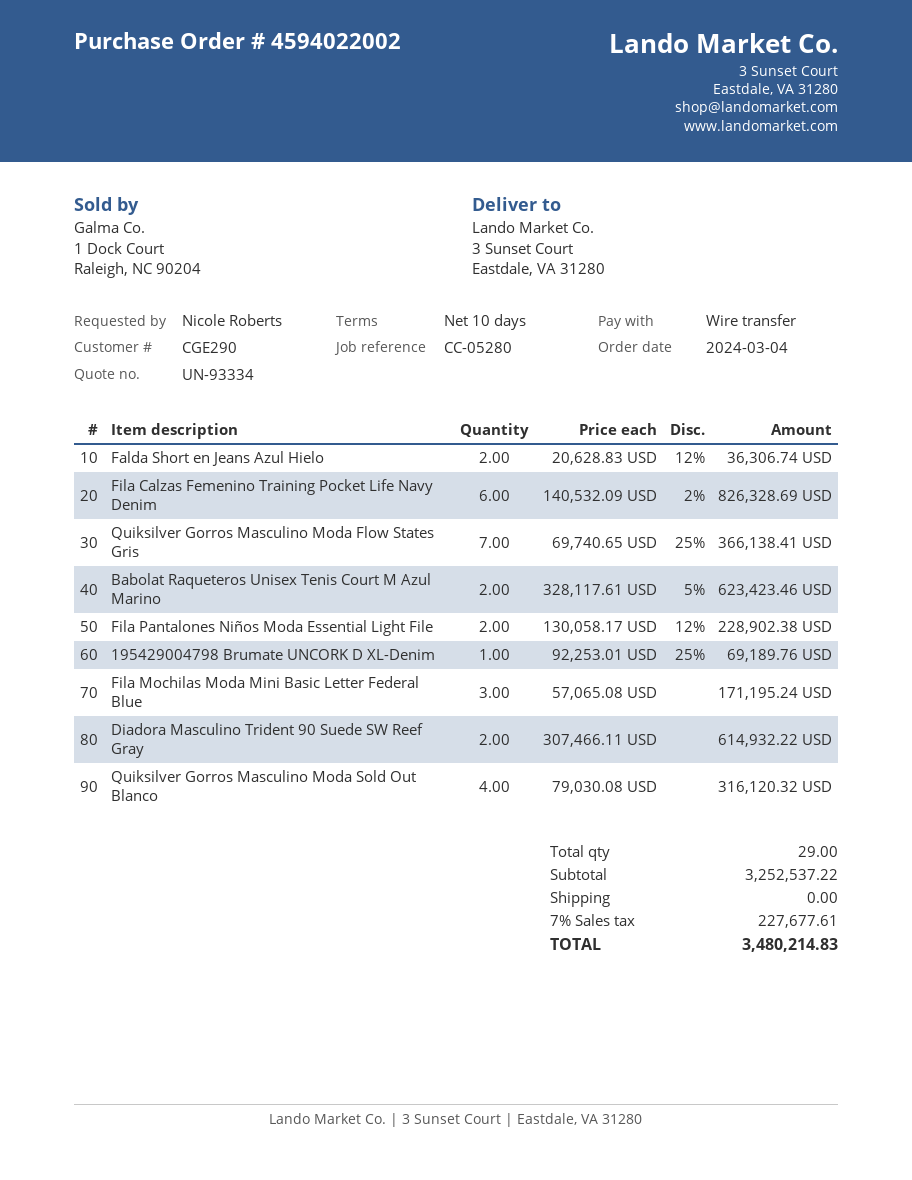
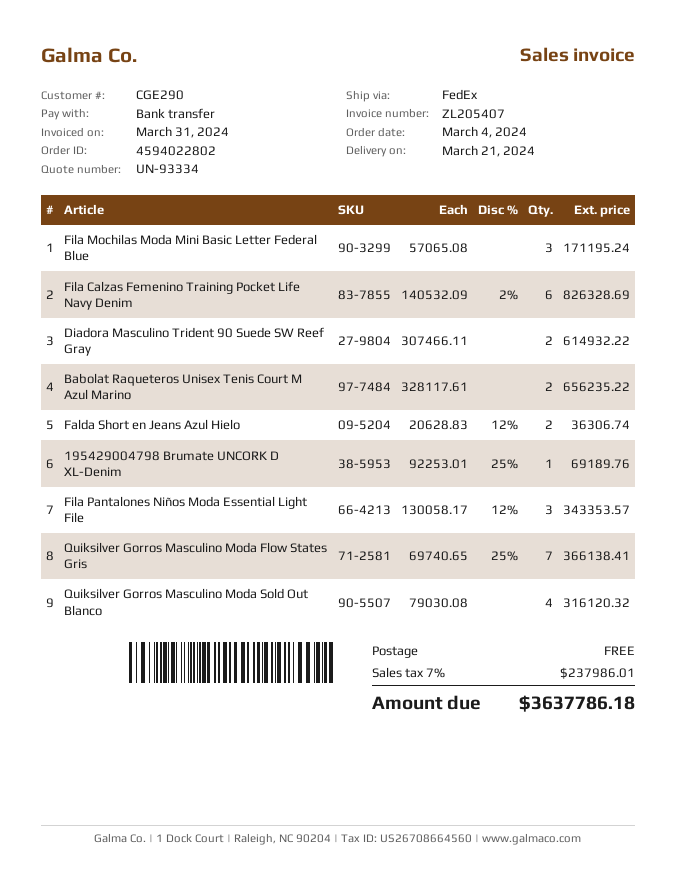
order number: 4594022002 -> 4594022802
Babolat Raqueteros Unisex Tenis Court M Azul Marino: 2 x 328117.61 - 5% = 623423.46 -> 2 x 328117.61 = 656235.22
Fila Pantalones Niños Moda Essential Light File: 2 x 130058.17 - 12% = 228902.38 -> 3 x 130058.17 - 12% = 343353.57
tax: 7% = 227677.61 -> 7% = 237986.01
total: 3480214.83 -> 3637786.18

